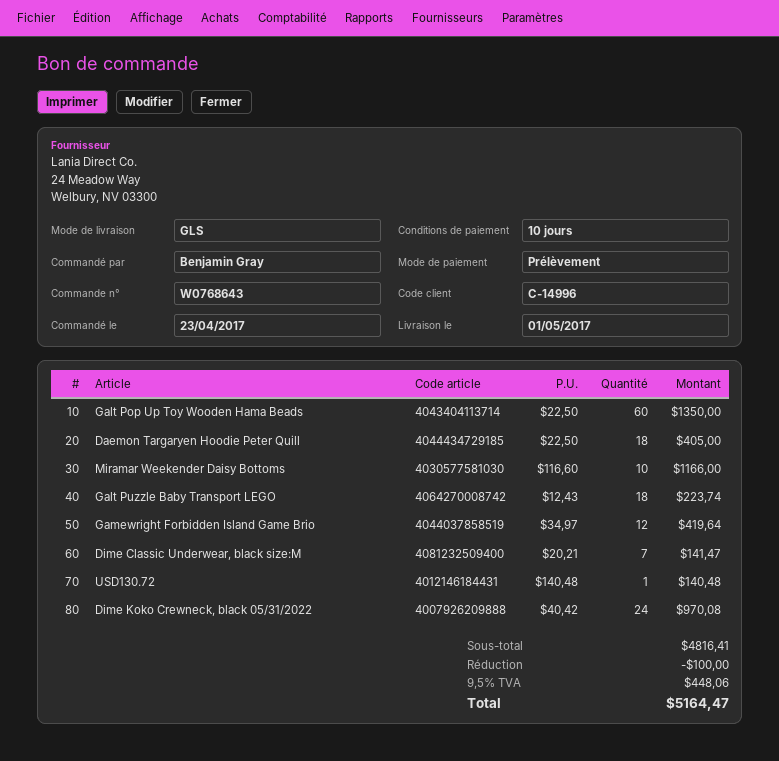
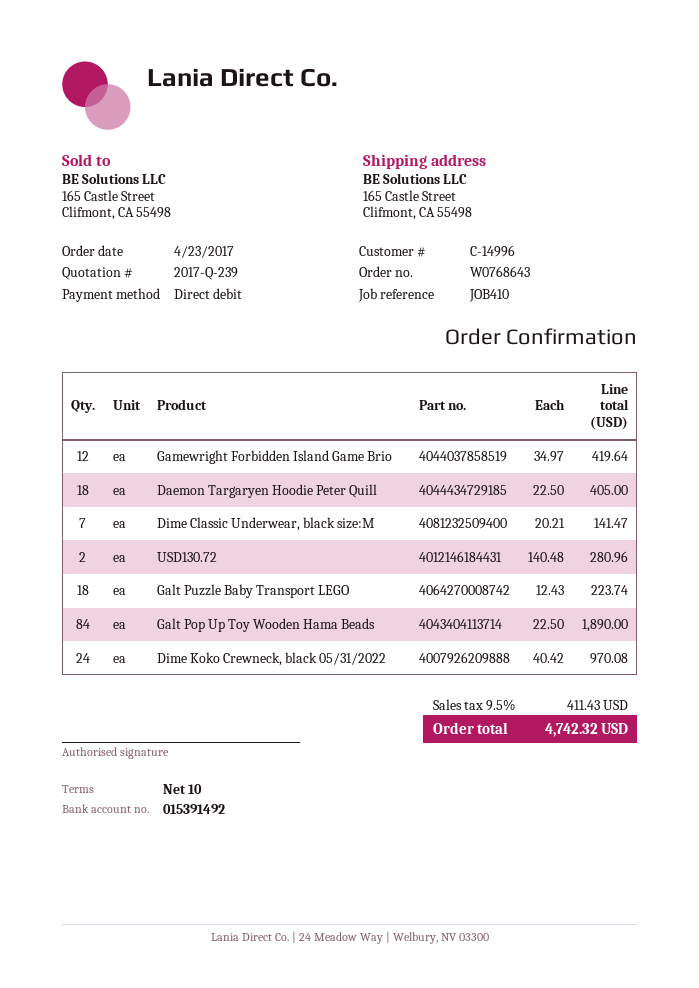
Galt Pop Up Toy Wooden Hama Beads: 60 x 22.50 = 1350.00 -> 84 x 22.50 = 1890.00
Miramar Weekender Daisy Bottoms: 10 x 116.60 = 1166.00 -> none
USD130.72: 1 x 140.48 = 140.48 -> 2 x 140.48 = 280.96
discount: 100.00 -> none
tax: 9.5% = 448.06 -> 9.5% = 411.43
total: 5164.47 -> 4742.32

